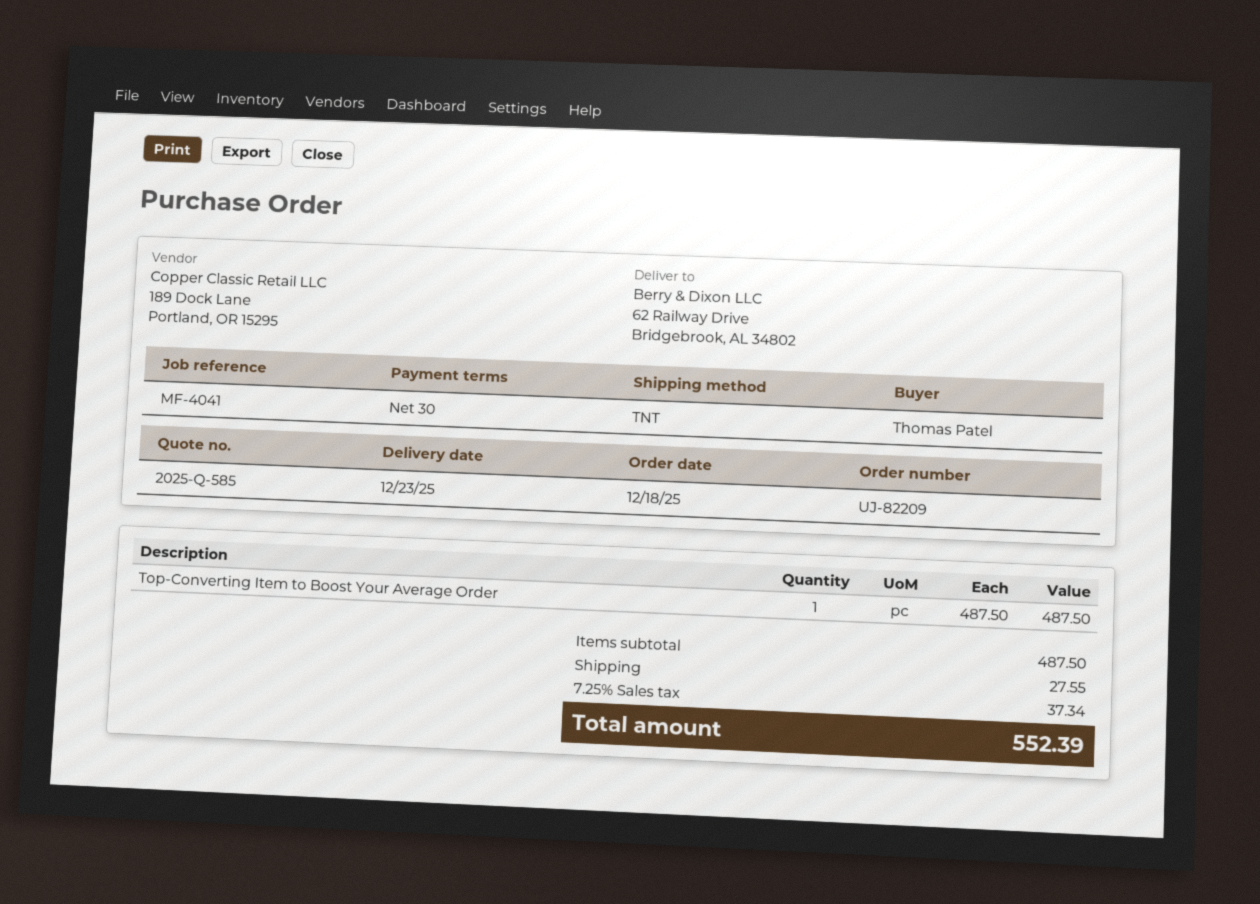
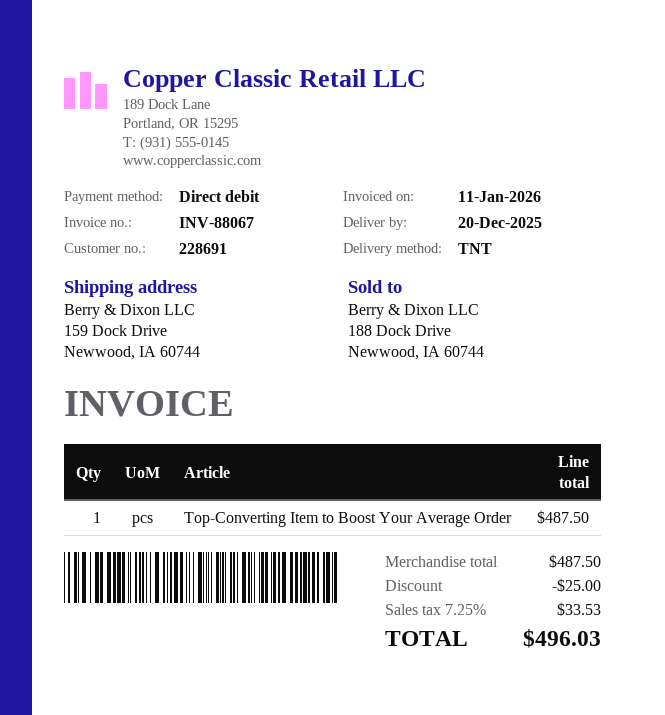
delivery date: 2025-12-23 -> 2025-12-20
ship to: 62 Railway Drive, Bridgebrook, AL 34802 -> 159 Dock Drive, Newwood, IA 60744
discount: none -> 25.00
shipping: 27.55 -> none
tax: 7.25% = 37.34 -> 7.25% = 33.53
total: 552.39 -> 496.03

